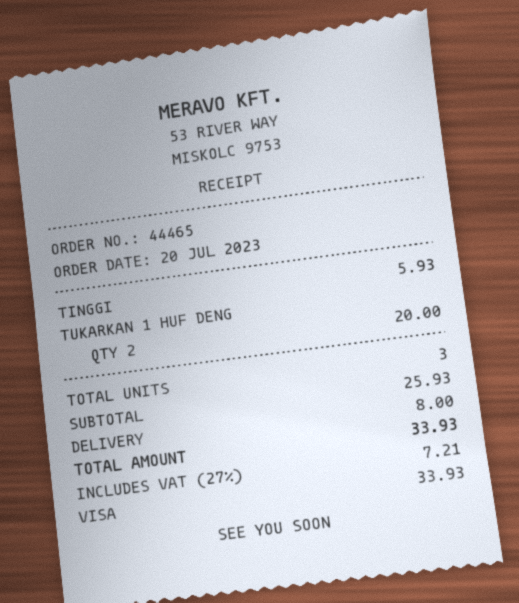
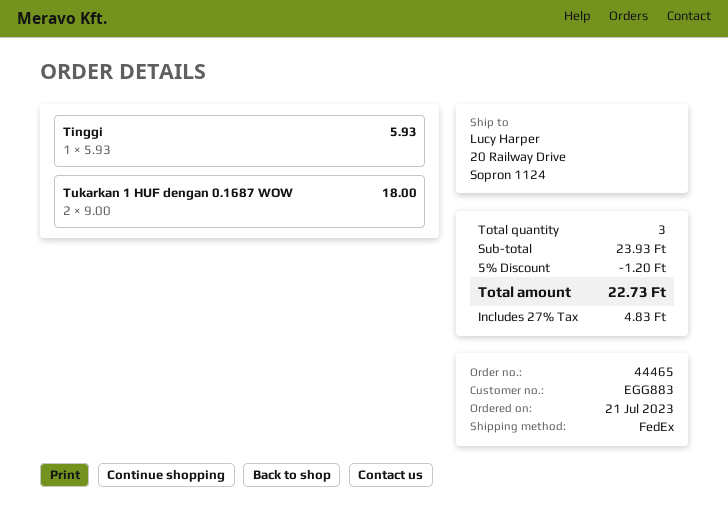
order date: 2023-07-20 -> 2023-07-21
TUKARKAN 1 HUF DENG: 2 for 20.00 -> 2 for 18.00
subtotal: 25.93 -> 23.93
discount: none -> 5% = 1.20
shipping: 8.00 -> none
tax: 27% = 7.21 -> 27% = 4.83
total: 33.93 -> 22.73

